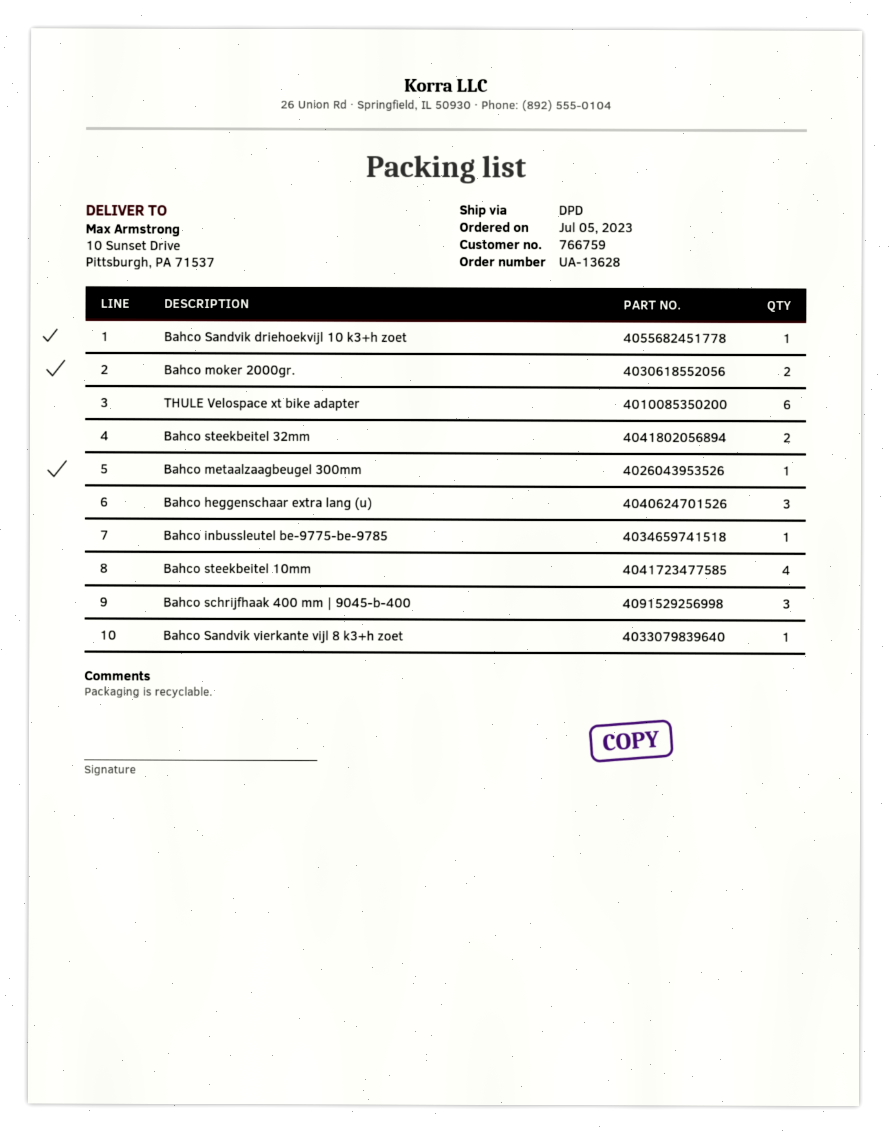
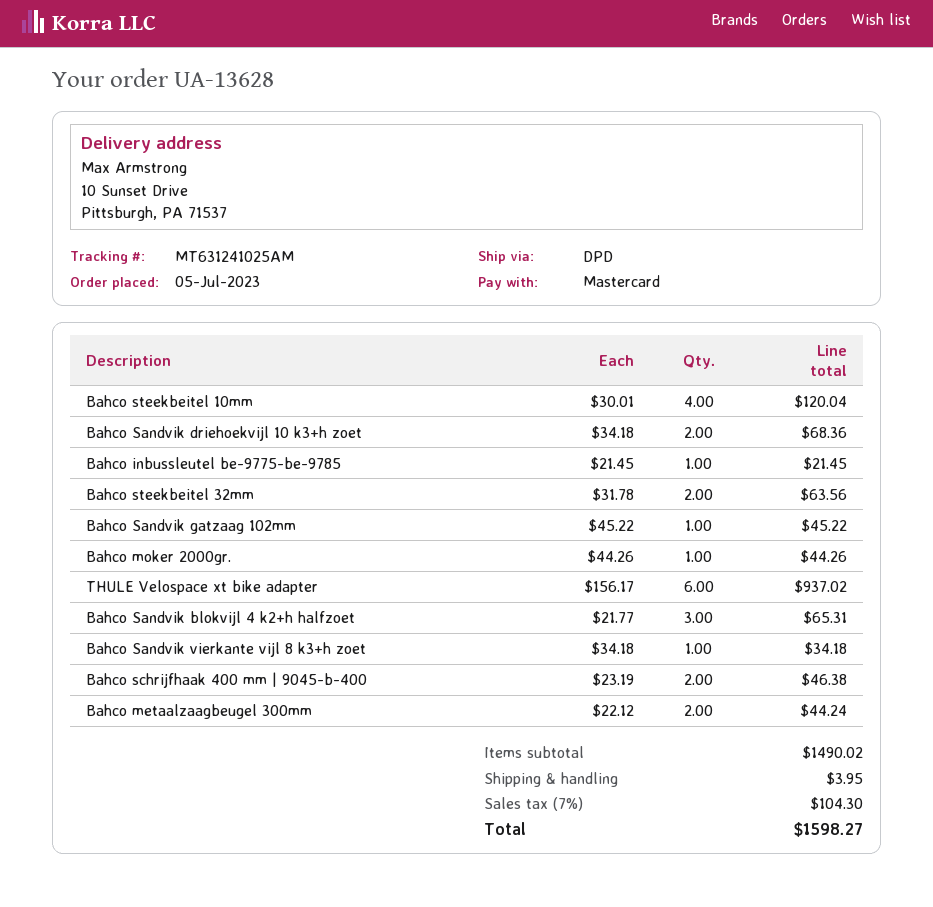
Bahco Sandvik driehoekvijl 10 k3+h zoet: 1 -> 2
Bahco moker 2000gr.: 2 -> 1
Bahco metaalzaagbeugel 300mm: 1 -> 2
Bahco heggenschaar extra lang (u): 3 -> none
Bahco schrijfhaak 400 mm | 9045-b-400: 3 -> 2
Bahco Sandvik gatzaag 102mm: none -> 1
Bahco Sandvik blokvijl 4 k2+h halfzoet: none -> 3

